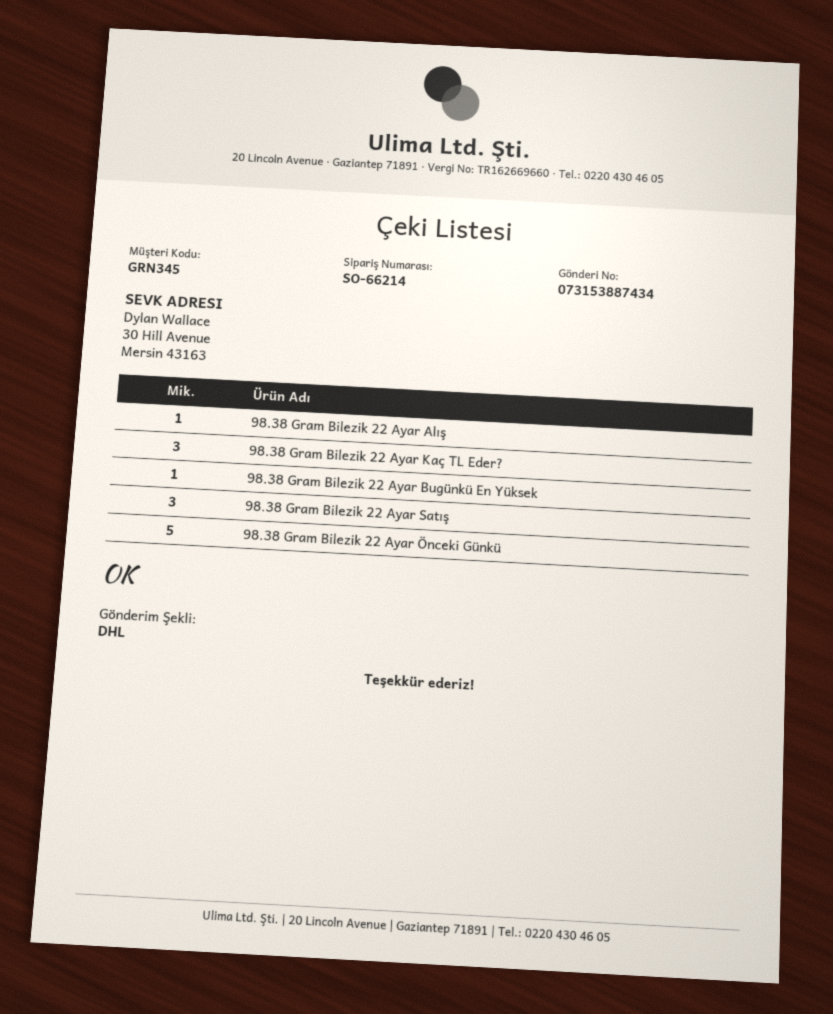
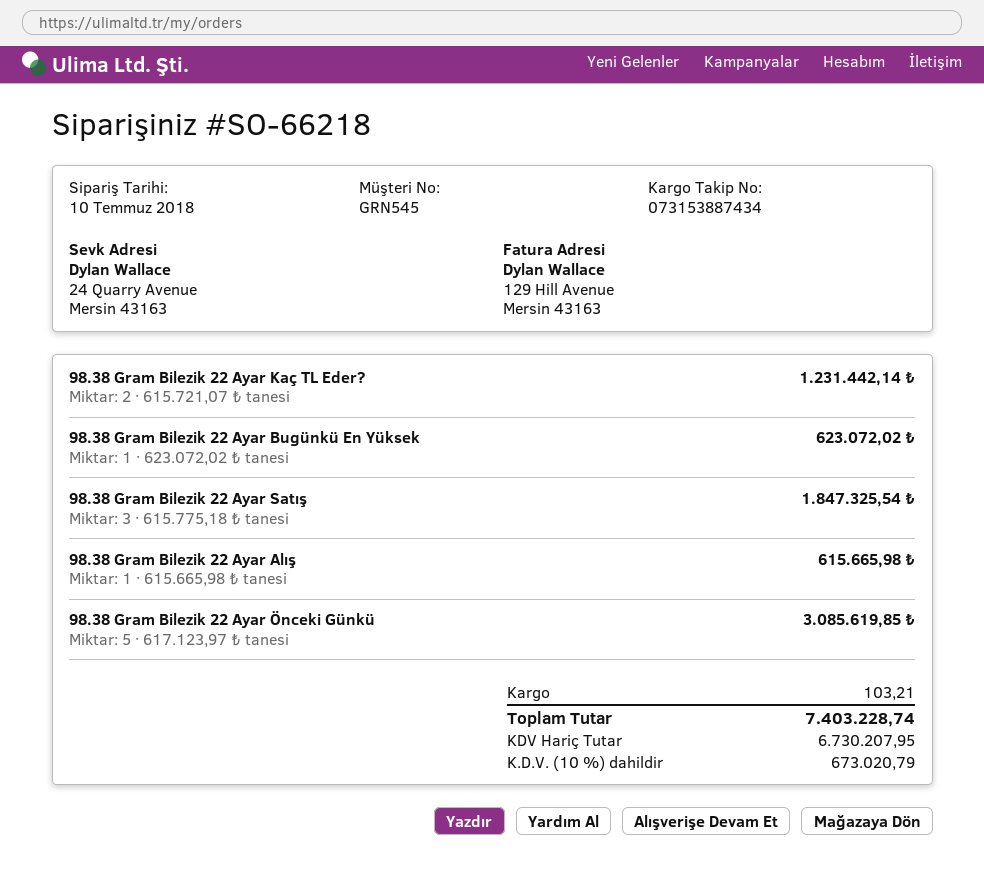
order number: SO-66214 -> SO-66218
customer number: GRN345 -> GRN545
ship to: 30 Hill Avenue, Mersin 43163 -> 24 Quarry Avenue, Mersin 43163
98.38 Gram Bilezik 22 Ayar Kaç TL Eder?: 3 -> 2

